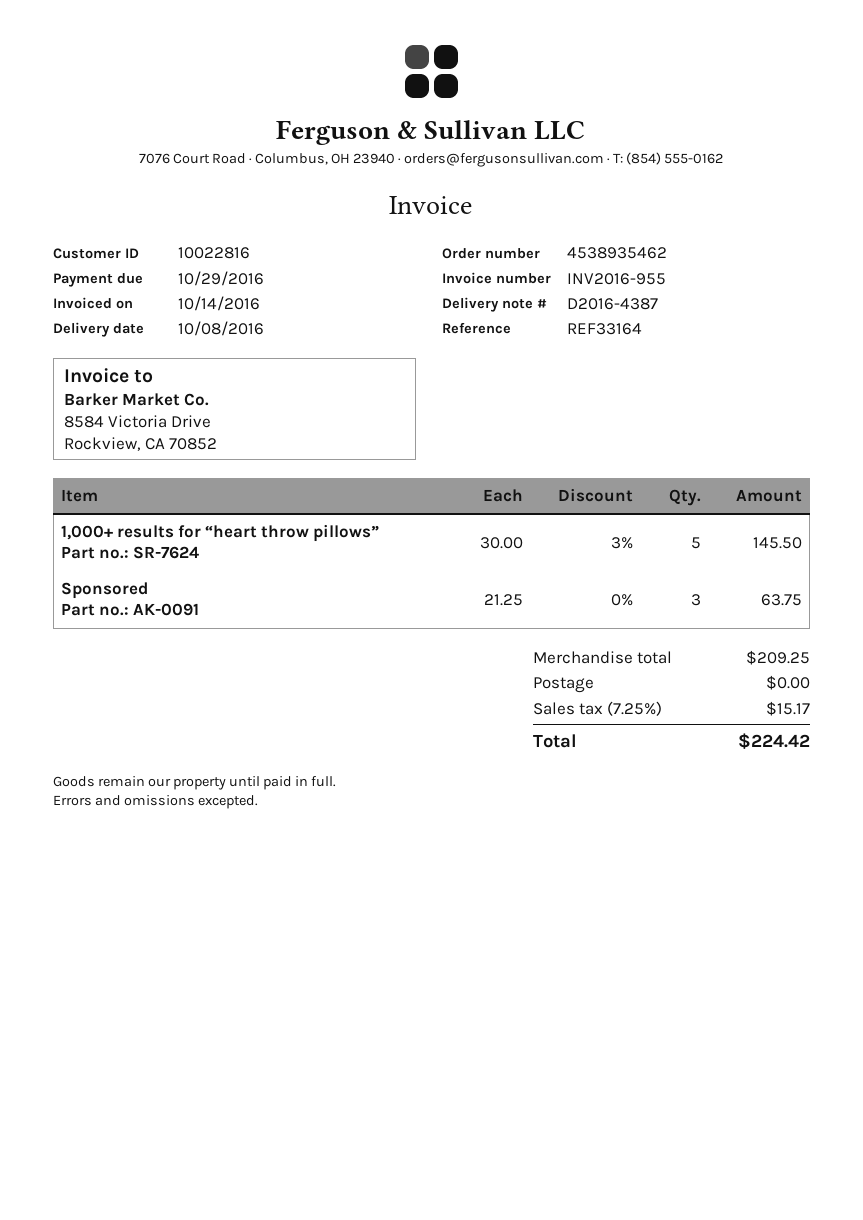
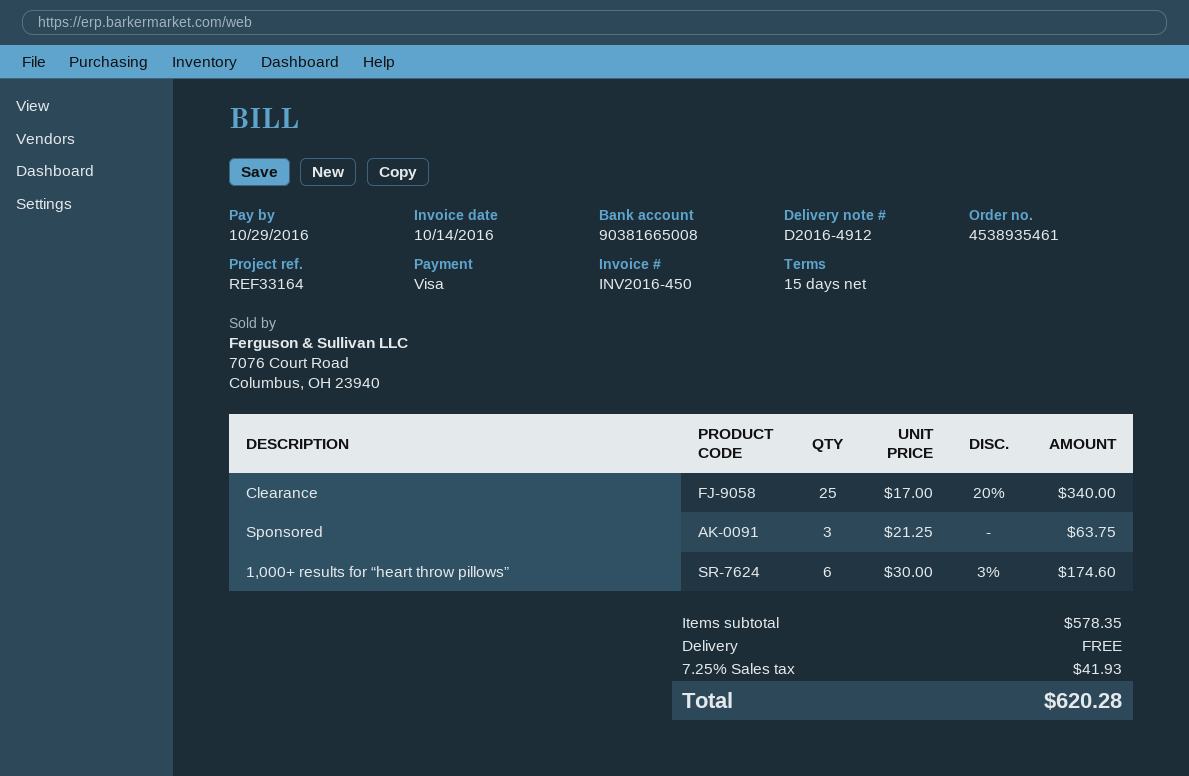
order number: 4538935462 -> 4538935461
delivery note number: D2016-4387 -> D2016-4912
invoice number: INV2016-955 -> INV2016-450
1,000+ results for “heart throw pillows”: 5 x 30.00 - 3% = 145.50 -> 6 x 30.00 - 3% = 174.60
Clearance: none -> 25 x 17.00 - 20% = 340.00
subtotal: 209.25 -> 578.35
tax: 7.25% = 15.17 -> 7.25% = 41.93
total: 224.42 -> 620.28

